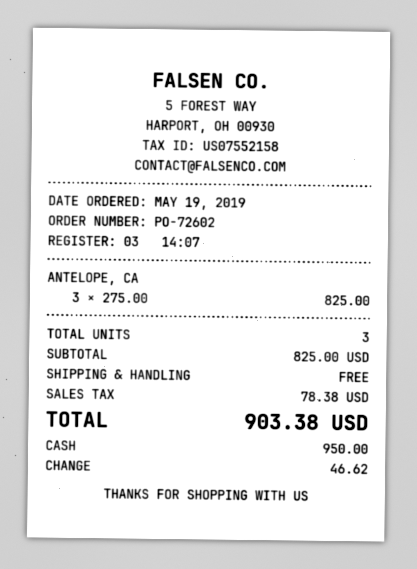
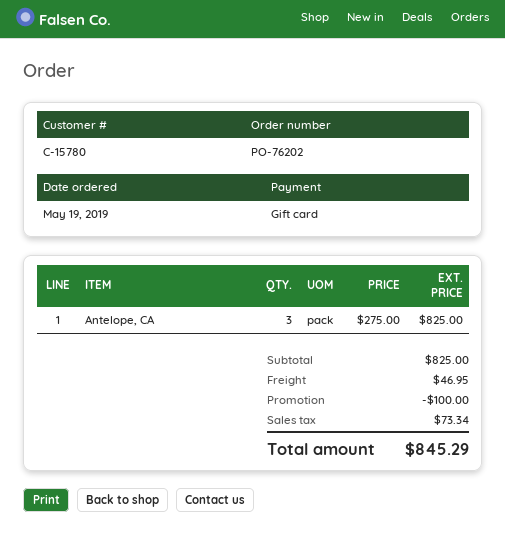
order number: PO-72602 -> PO-76202
payment method: cash -> gift card
discount: none -> 100.00
shipping: 0.00 -> 46.95
tax: 78.38 -> 73.34
total: 903.38 -> 845.29

